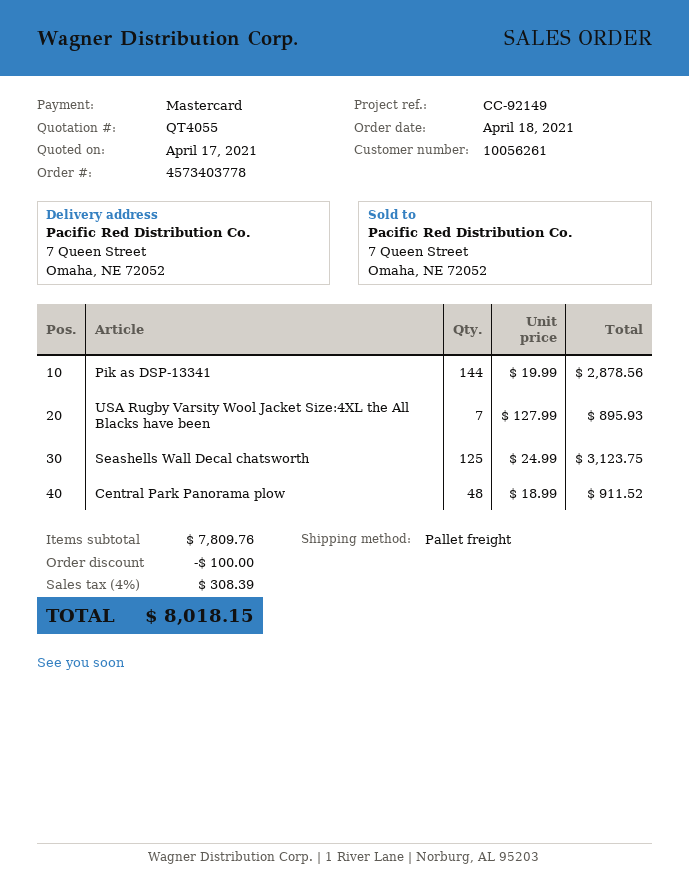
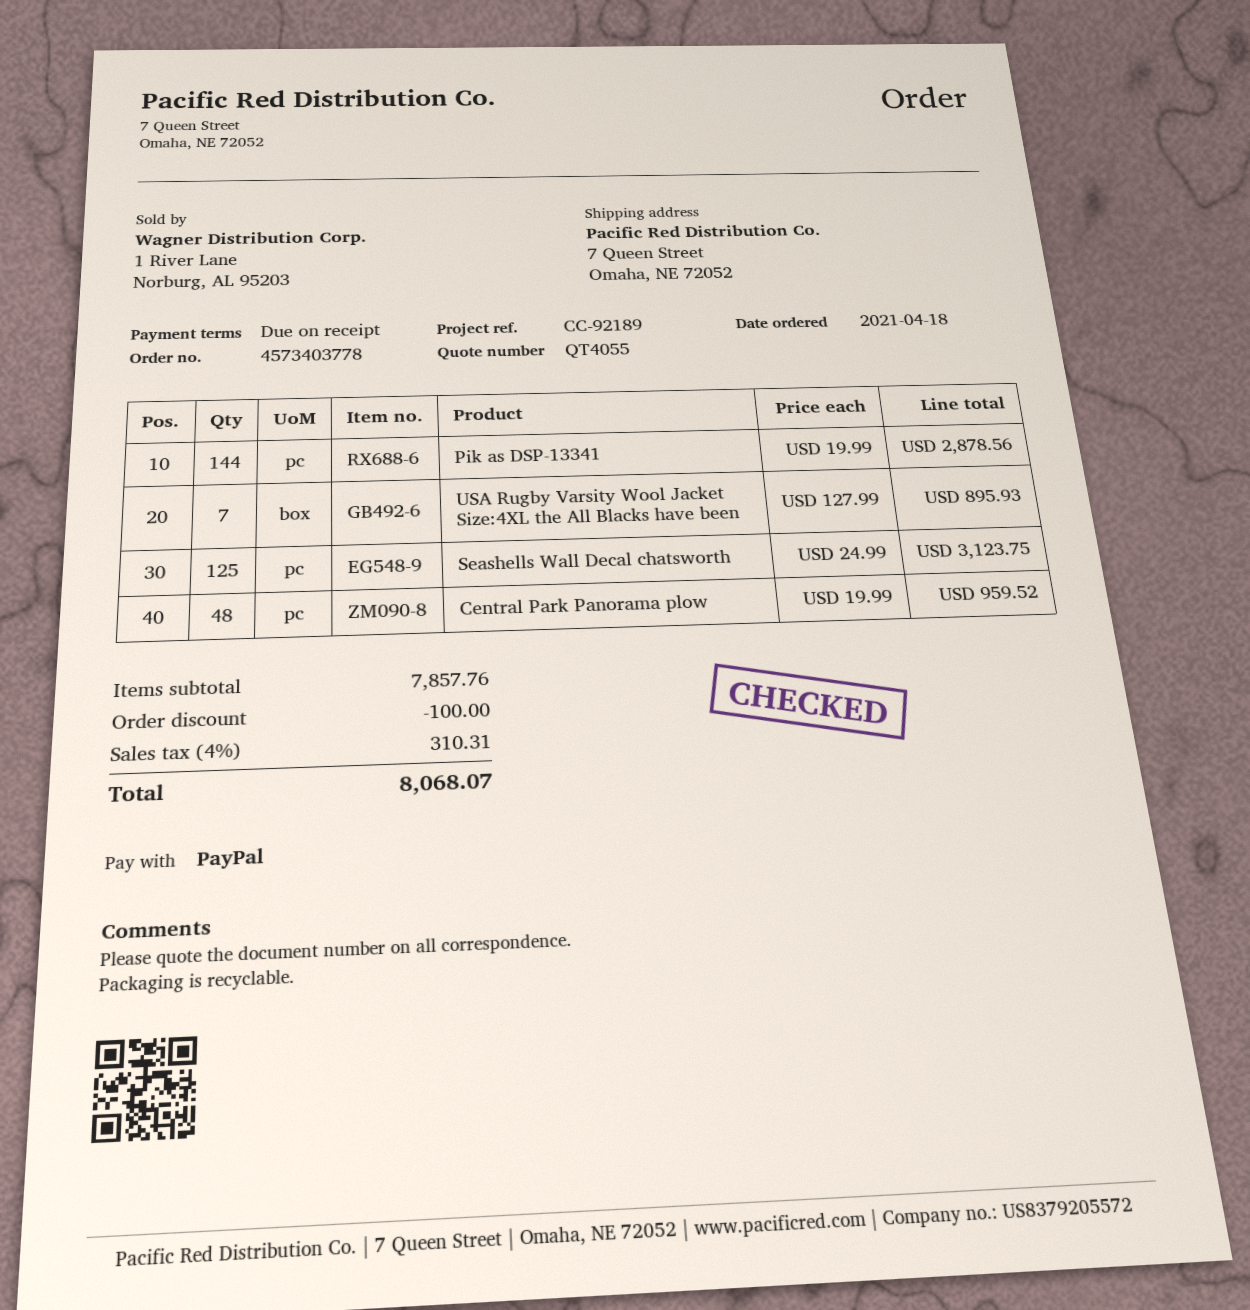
reference: CC-92149 -> CC-92189
payment method: Mastercard -> PayPal
Central Park Panorama plow: 48 x 18.99 = 911.52 -> 48 x 19.99 = 959.52
subtotal: 7809.76 -> 7857.76
tax: 4% = 308.39 -> 4% = 310.31
total: 8018.15 -> 8068.07

